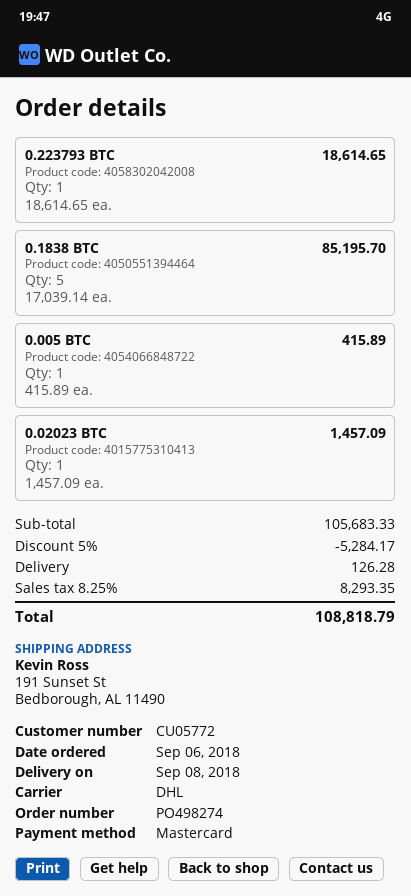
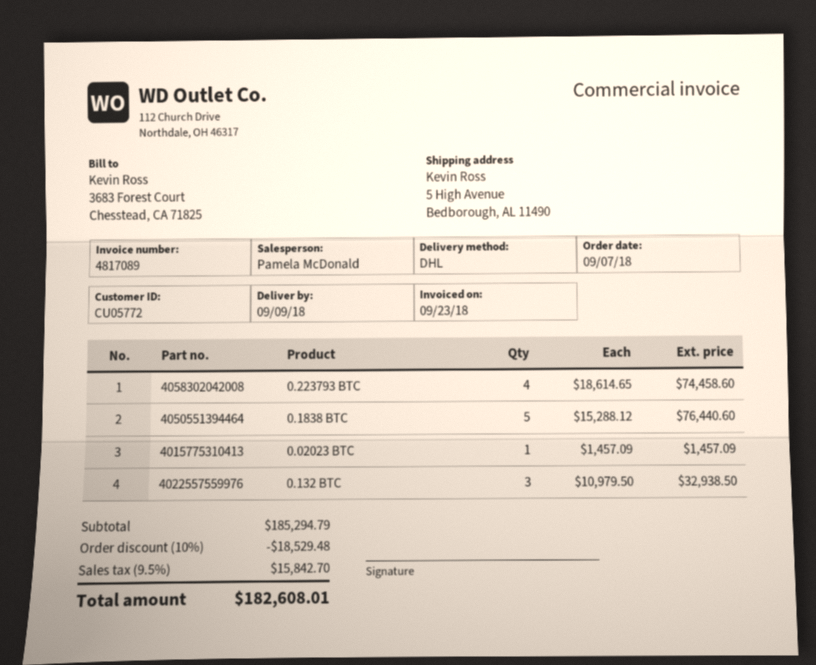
order date: 2018-09-06 -> 2018-09-07
delivery date: 2018-09-08 -> 2018-09-09
ship to: 191 Sunset St, Bedborough, AL 11490 -> 5 High Avenue, Bedborough, AL 11490
0.223793 BTC: 1 x 18614.65 = 18614.65 -> 4 x 18614.65 = 74458.60
0.1838 BTC: 5 x 17039.14 = 85195.70 -> 5 x 15288.12 = 76440.60
0.005 BTC: 1 x 415.89 = 415.89 -> none
0.132 BTC: none -> 3 x 10979.50 = 32938.50
subtotal: 105683.33 -> 185294.79
discount: 5% = 5284.17 -> 10% = 18529.48
shipping: 126.28 -> none
tax: 8.25% = 8293.35 -> 9.5% = 15842.70
total: 108818.79 -> 182608.01

